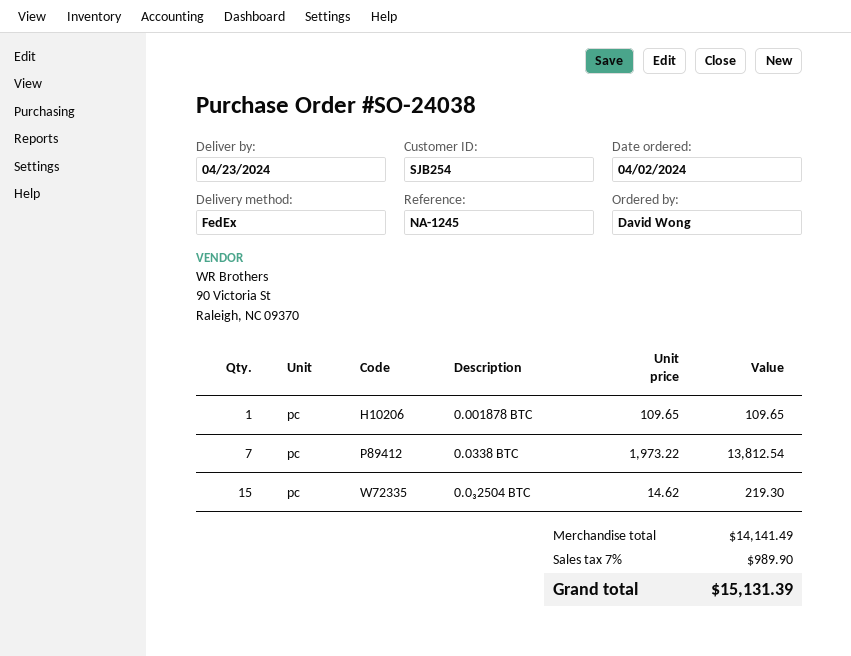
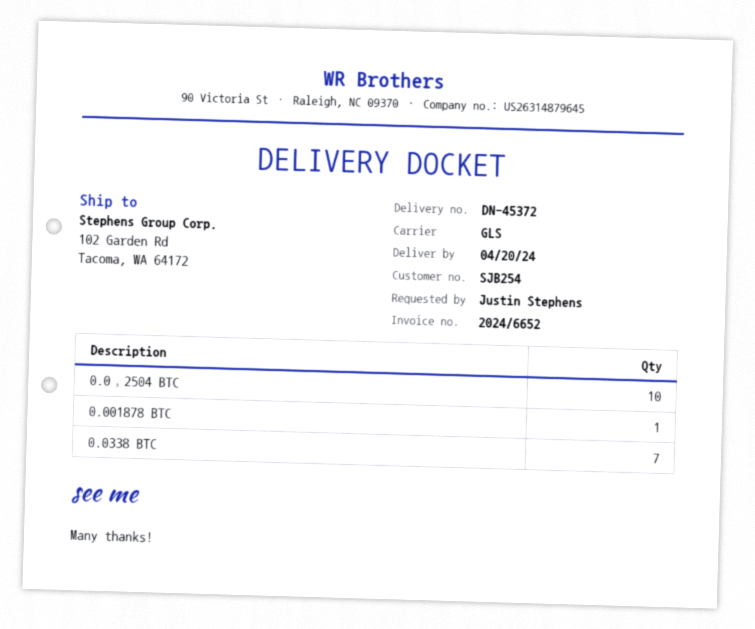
delivery date: 2024-04-23 -> 2024-04-20
ordered by: David Wong -> Justin Stephens
shipping method: FedEx -> GLS
0.0₃2504 BTC: 15 -> 10

